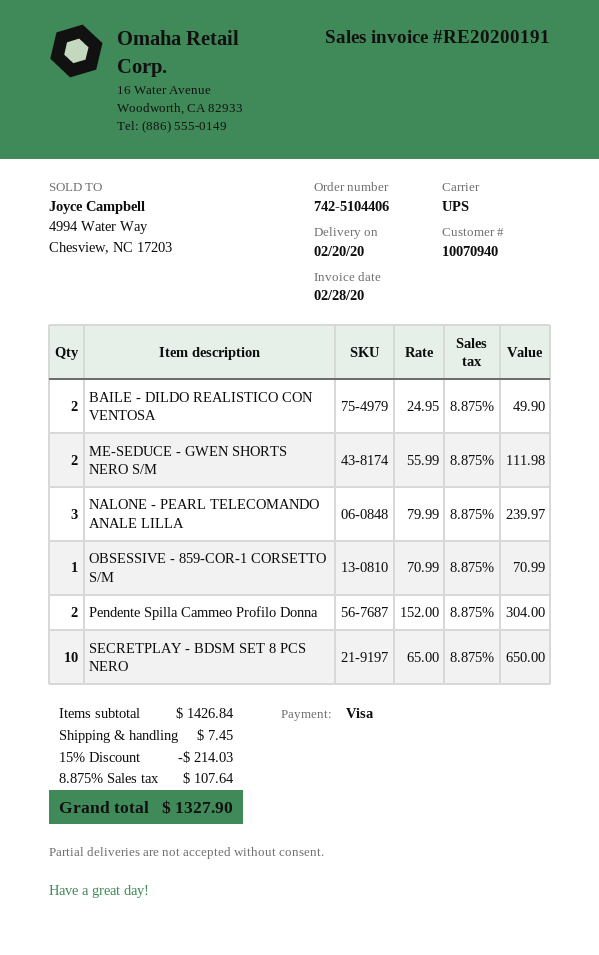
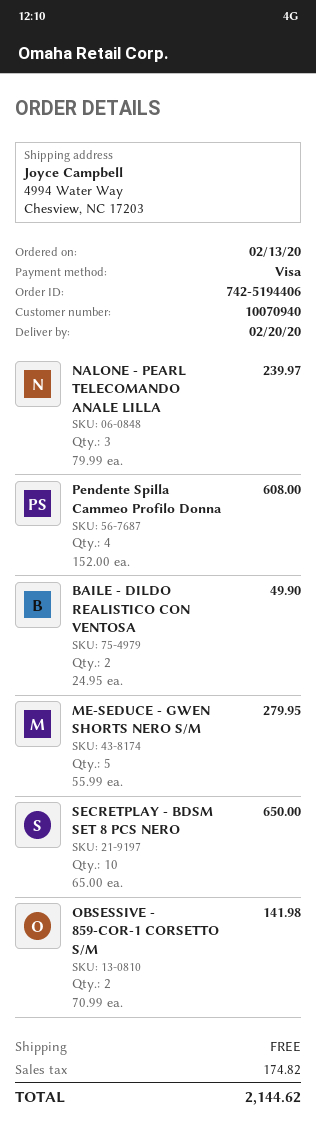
order number: 742-5104406 -> 742-5194406
ME-SEDUCE - GWEN SHORTS NERO S/M: 2 x 55.99 = 111.98 -> 5 x 55.99 = 279.95
OBSESSIVE - 859-COR-1 CORSETTO S/M: 1 x 70.99 = 70.99 -> 2 x 70.99 = 141.98
Pendente Spilla Cammeo Profilo Donna: 2 x 152.00 = 304.00 -> 4 x 152.00 = 608.00
discount: 15% = 214.03 -> none
shipping: 7.45 -> 0.00
tax: 107.64 -> 174.82
total: 1327.90 -> 2144.62

